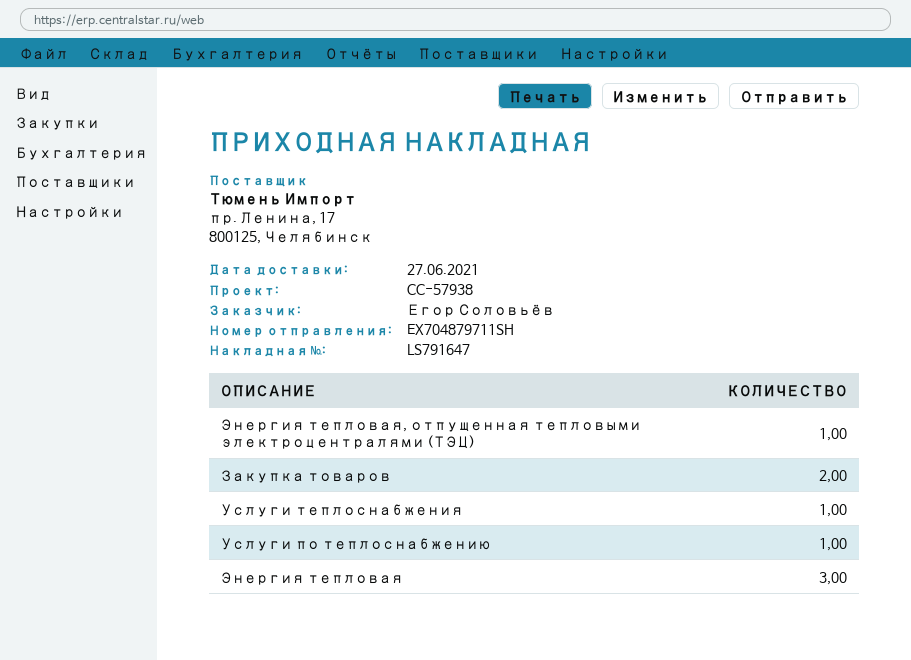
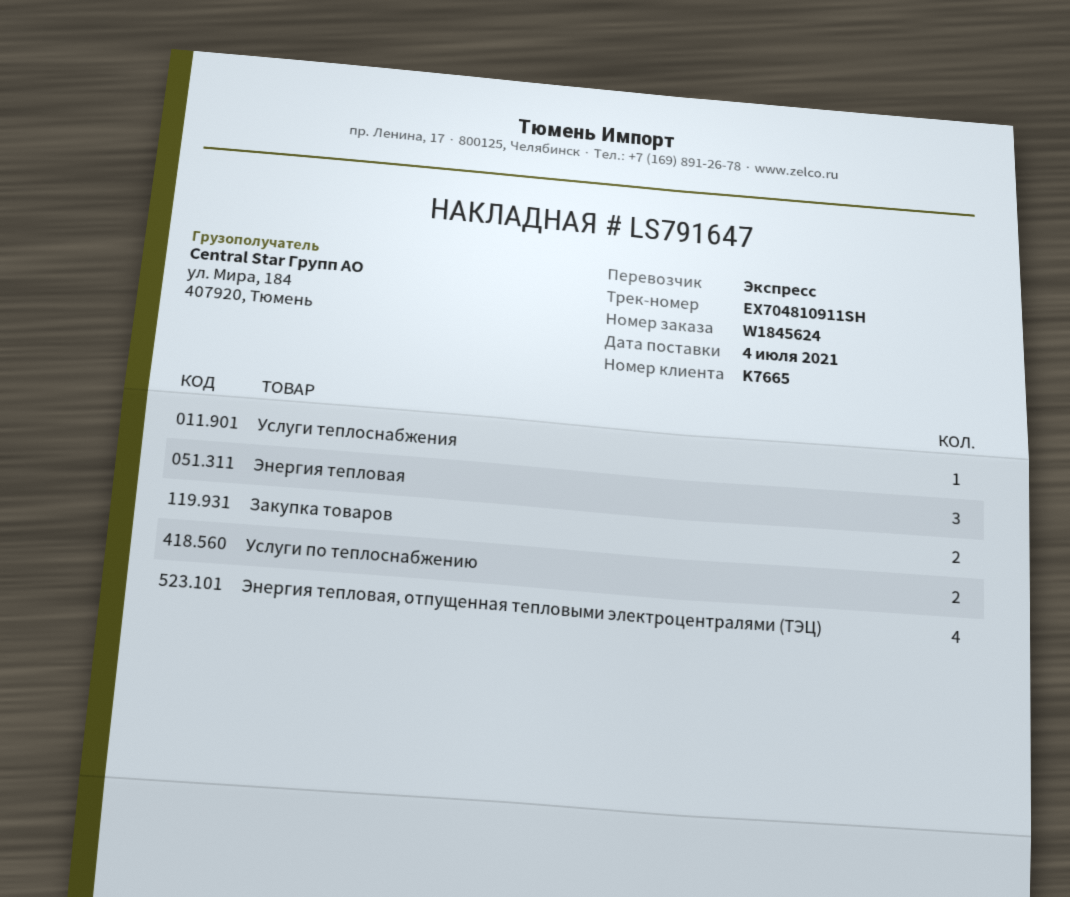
delivery date: 2021-06-27 -> 2021-07-04
tracking number: EX704879711SH -> EX704810911SH
Энергия тепловая, отпущенная тепловыми электроцентралями (ТЭЦ): 1 -> 4
Услуги по теплоснабжению: 1 -> 2

